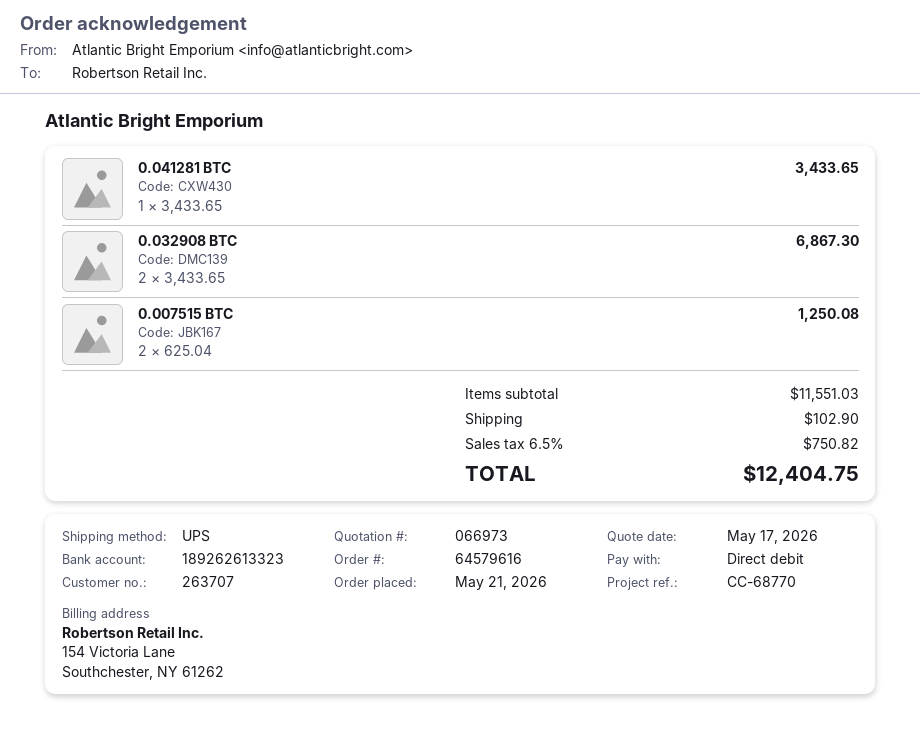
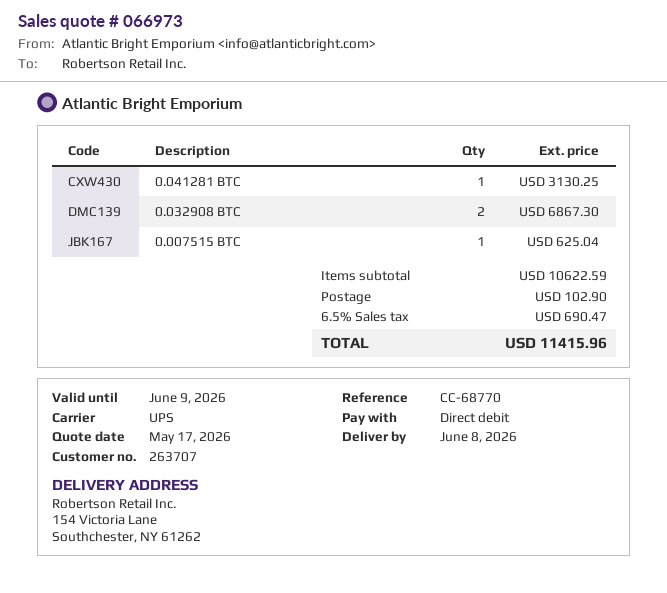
0.041281 BTC: 1 for 3433.65 -> 1 for 3130.25
0.007515 BTC: 2 for 1250.08 -> 1 for 625.04
subtotal: 11551.03 -> 10622.59
tax: 6.5% = 750.82 -> 6.5% = 690.47
total: 12404.75 -> 11415.96

